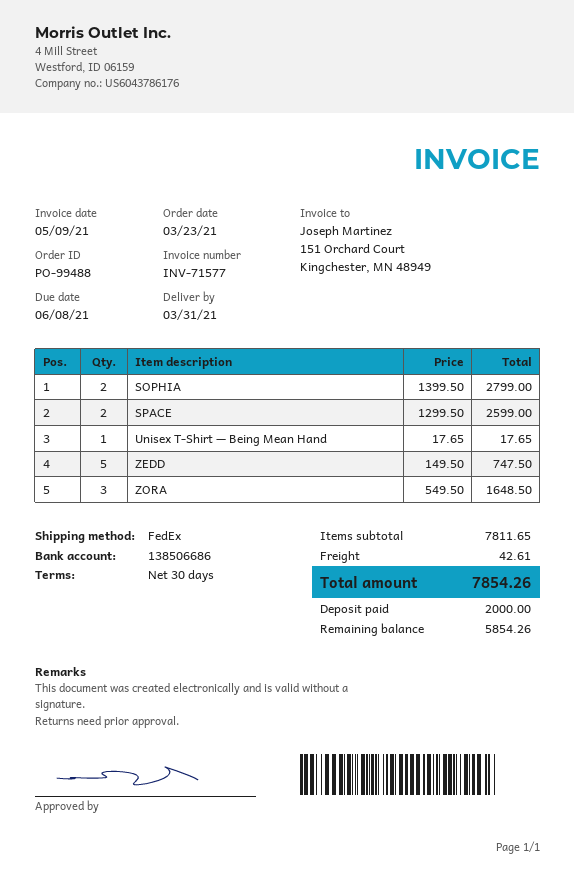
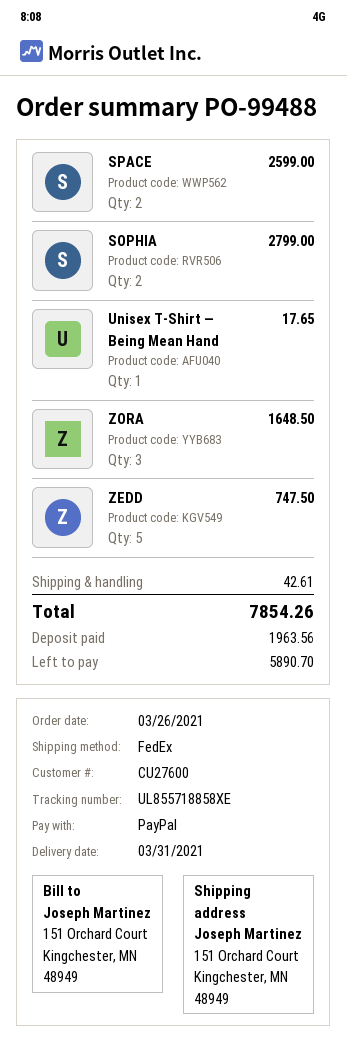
order date: 2021-03-23 -> 2021-03-26
deposit: 2000.00 -> 1963.56
balance: 5854.26 -> 5890.70

